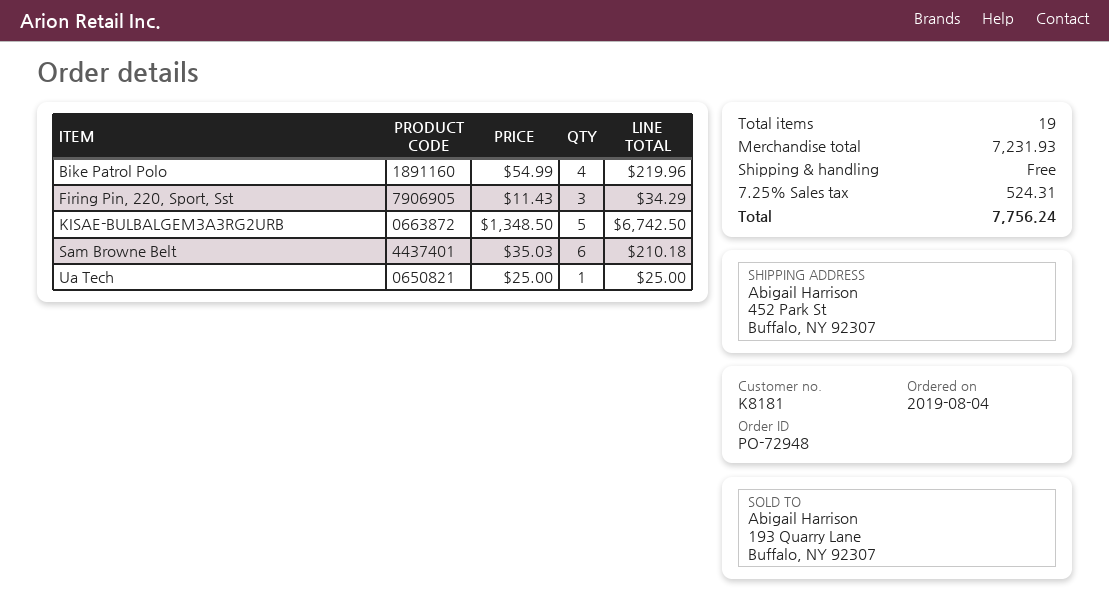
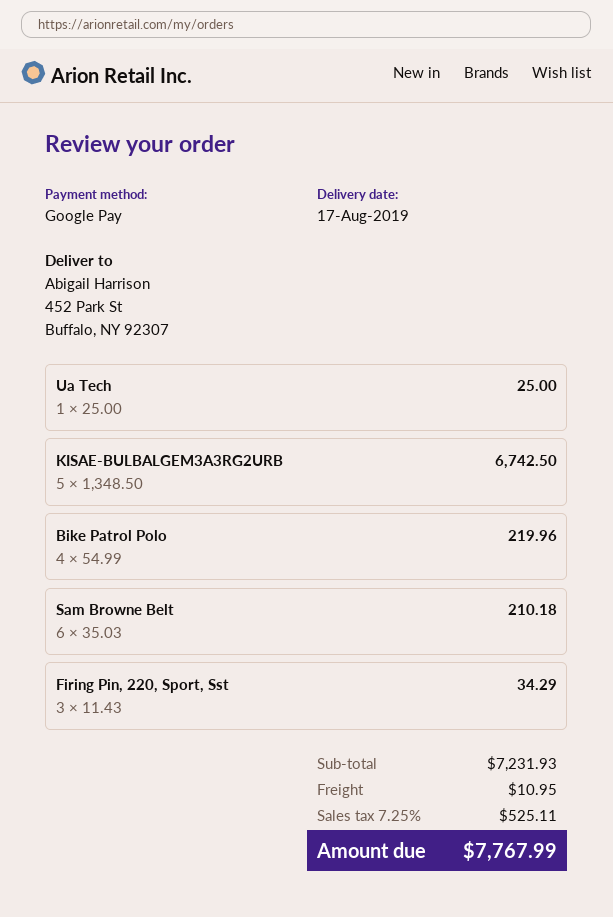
shipping: 0.00 -> 10.95
tax: 7.25% = 524.31 -> 7.25% = 525.11
total: 7756.24 -> 7767.99

